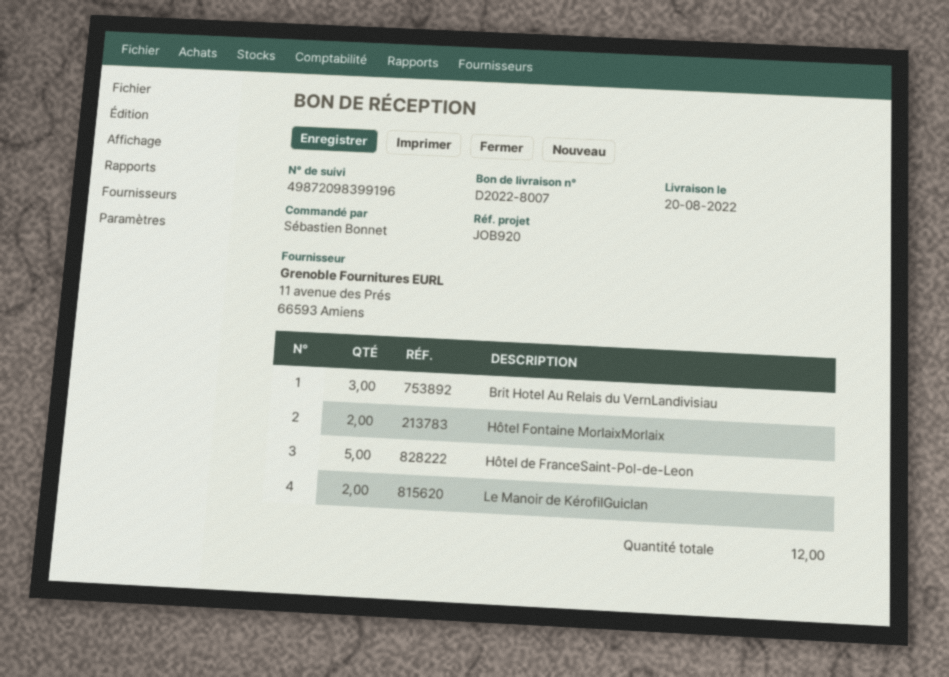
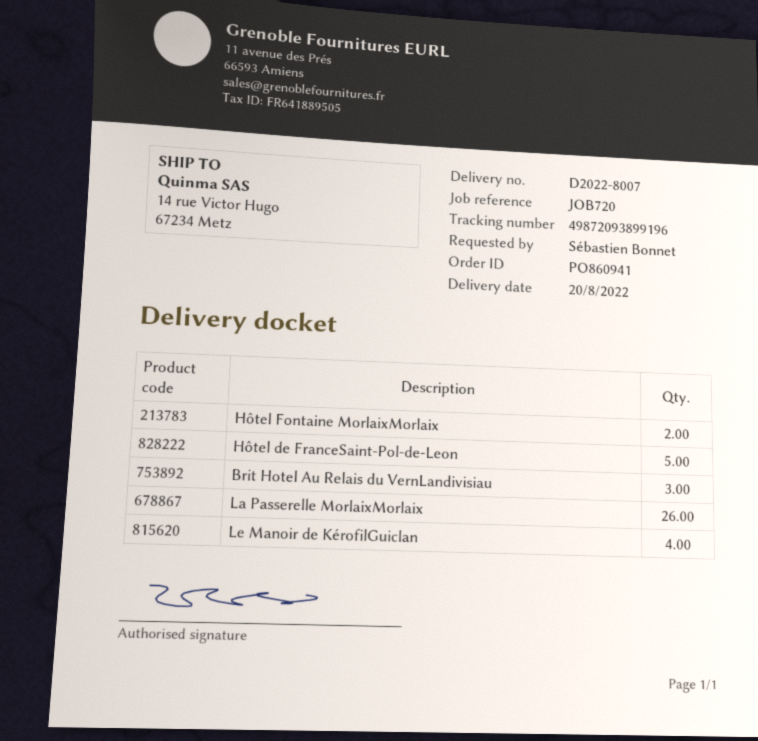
reference: JOB920 -> JOB720
tracking number: 49872098399196 -> 49872093899196
Le Manoir de KérofilGuiclan: 2 -> 4
La Passerelle MorlaixMorlaix: none -> 26

